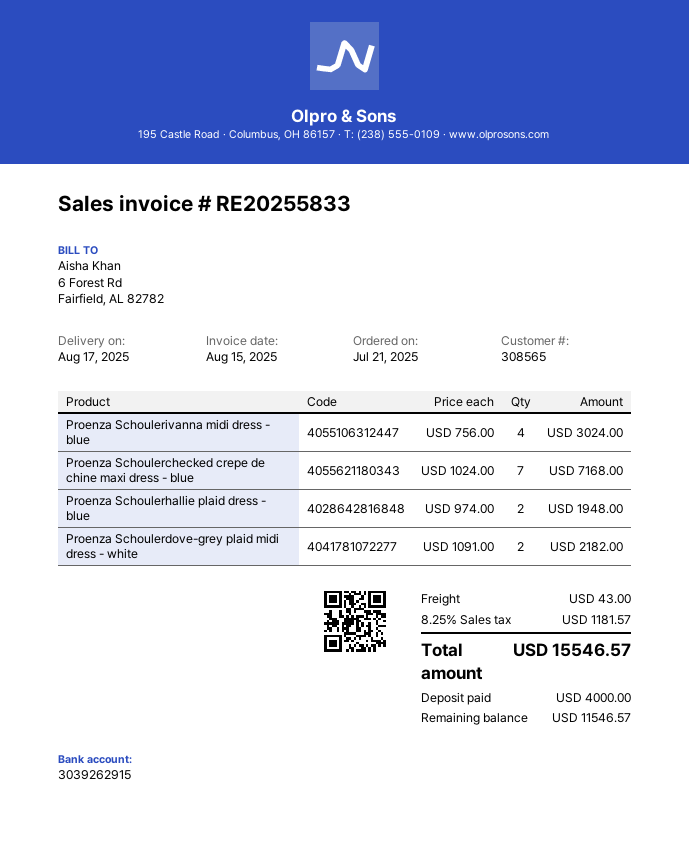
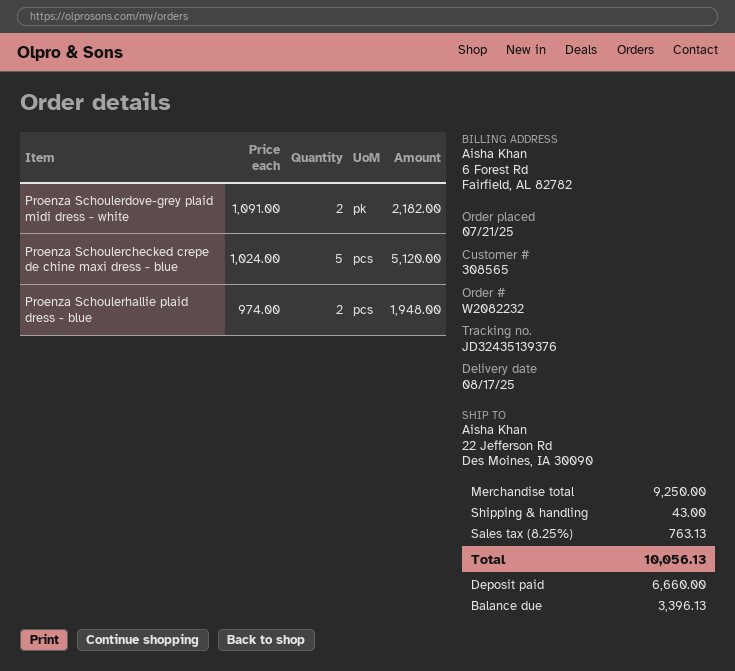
Proenza Schoulerivanna midi dress - blue: 4 x 756.00 = 3024.00 -> none
Proenza Schoulerchecked crepe de chine maxi dress - blue: 7 x 1024.00 = 7168.00 -> 5 x 1024.00 = 5120.00
tax: 8.25% = 1181.57 -> 8.25% = 763.13
total: 15546.57 -> 10056.13
deposit: 4000.00 -> 6660.00
balance: 11546.57 -> 3396.13

